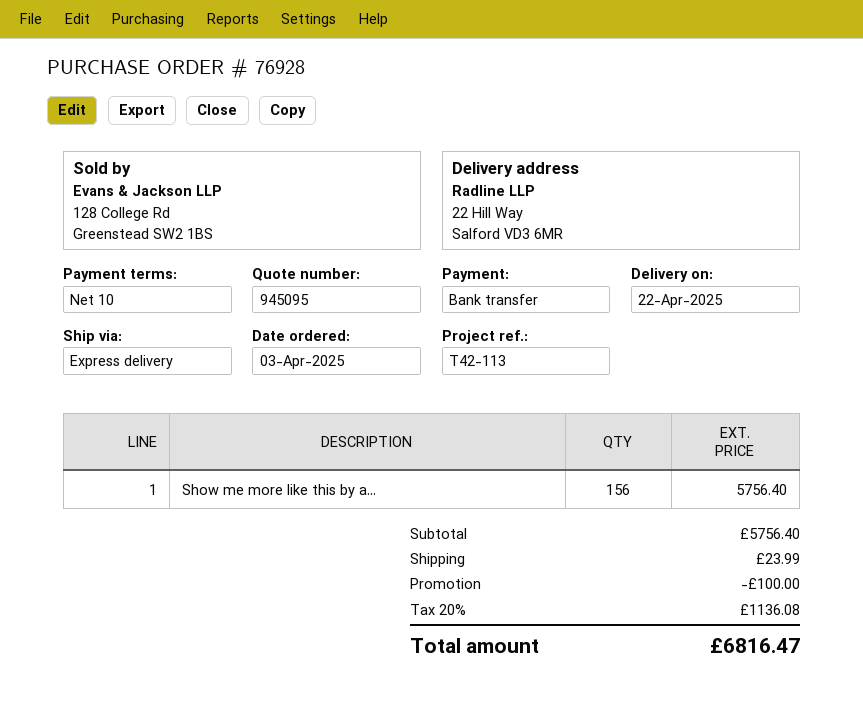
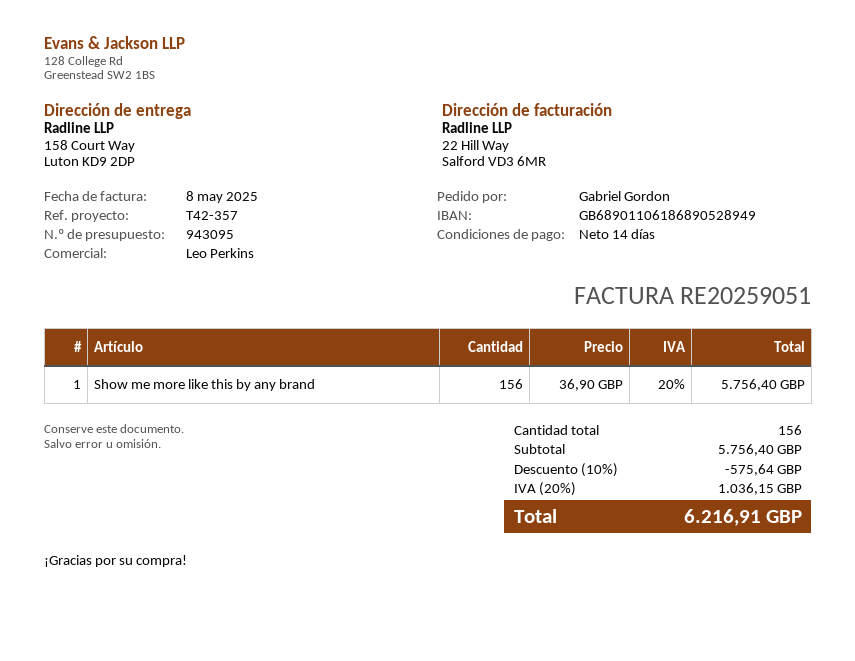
quote number: 945095 -> 943095
payment terms: 10 days -> 14 days
reference: T42-113 -> T42-357
ship to: 22 Hill Way, Salford VD3 6MR -> 158 Court Way, Luton KD9 2DP
discount: 100.00 -> 575.64
shipping: 23.99 -> none
tax: 20% = 1136.08 -> 20% = 1036.15
total: 6816.47 -> 6216.91

